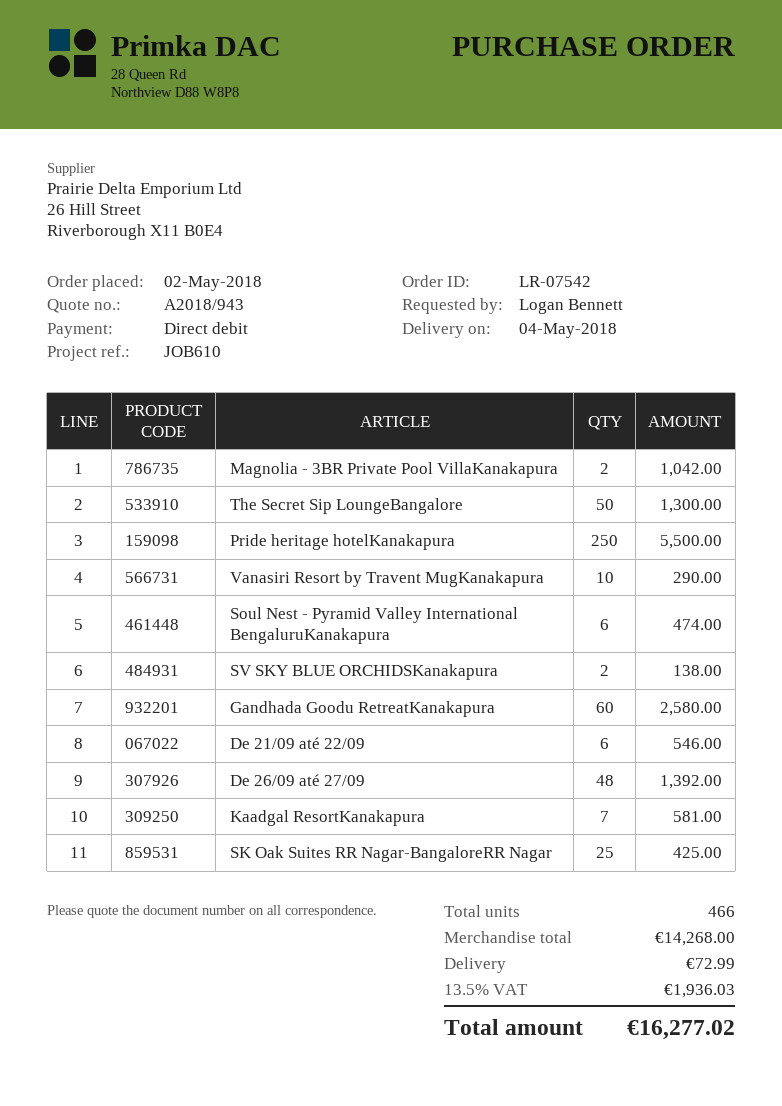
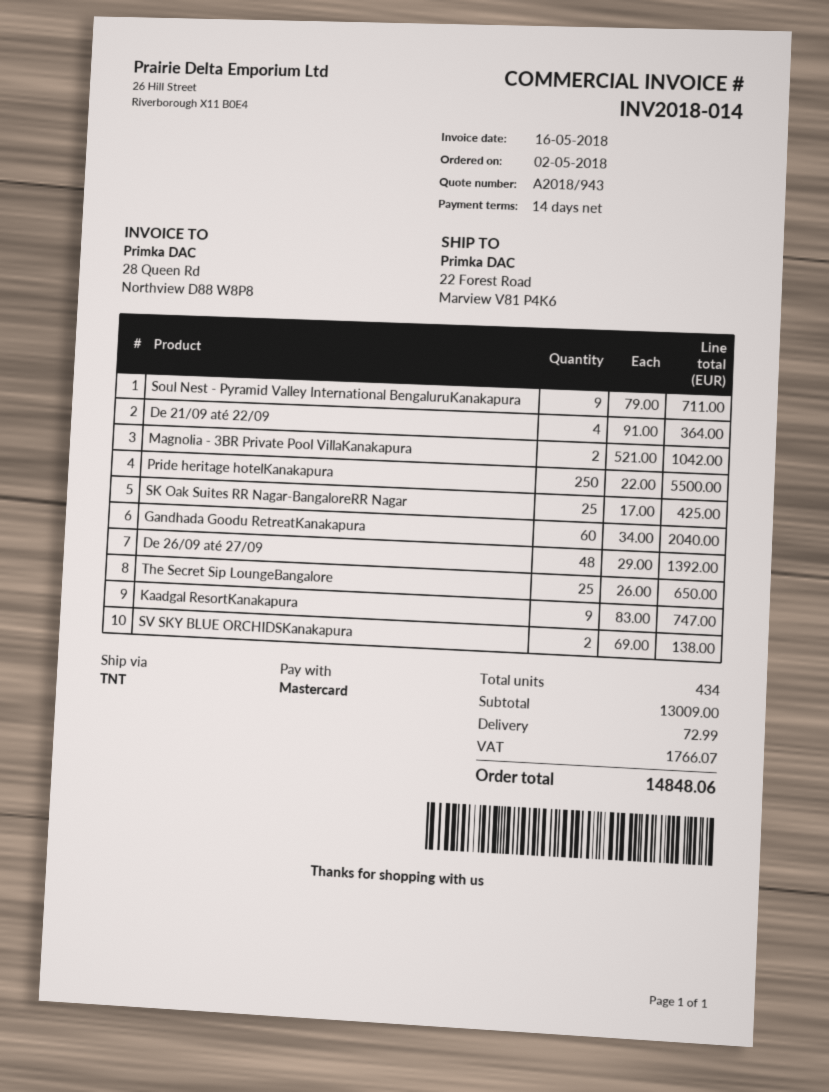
payment method: direct debit -> Mastercard
The Secret Sip LoungeBangalore: 50 for 1300.00 -> 25 for 650.00
Vanasiri Resort by Travent MugKanakapura: 10 for 290.00 -> none
Soul Nest - Pyramid Valley International BengaluruKanakapura: 6 for 474.00 -> 9 for 711.00
Gandhada Goodu RetreatKanakapura: 60 for 2580.00 -> 60 for 2040.00
De 21/09 até 22/09: 6 for 546.00 -> 4 for 364.00
Kaadgal ResortKanakapura: 7 for 581.00 -> 9 for 747.00
total quantity: 466 -> 434
subtotal: 14268.00 -> 13009.00
tax: 1936.03 -> 1766.07
total: 16277.02 -> 14848.06

